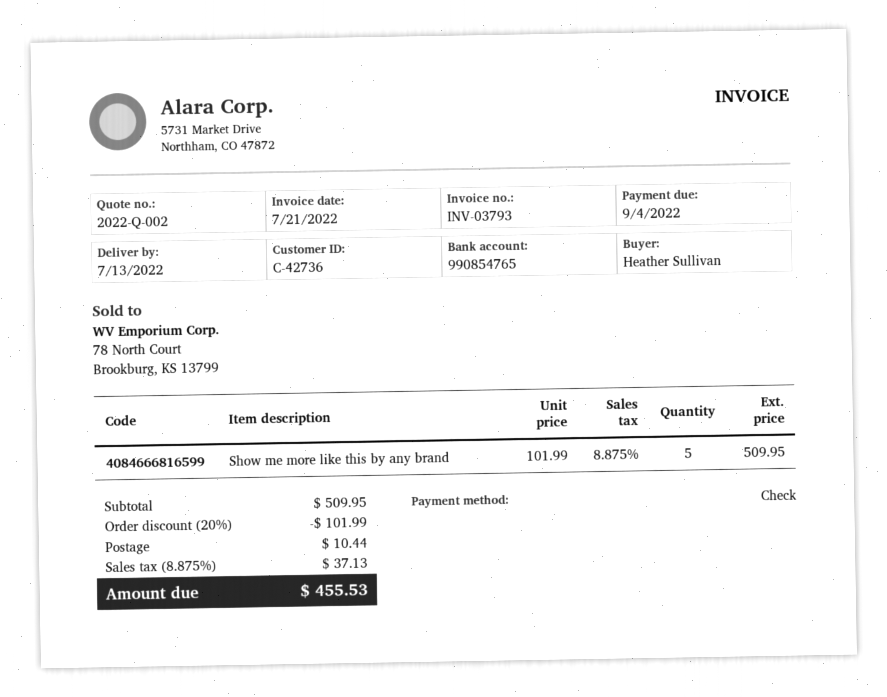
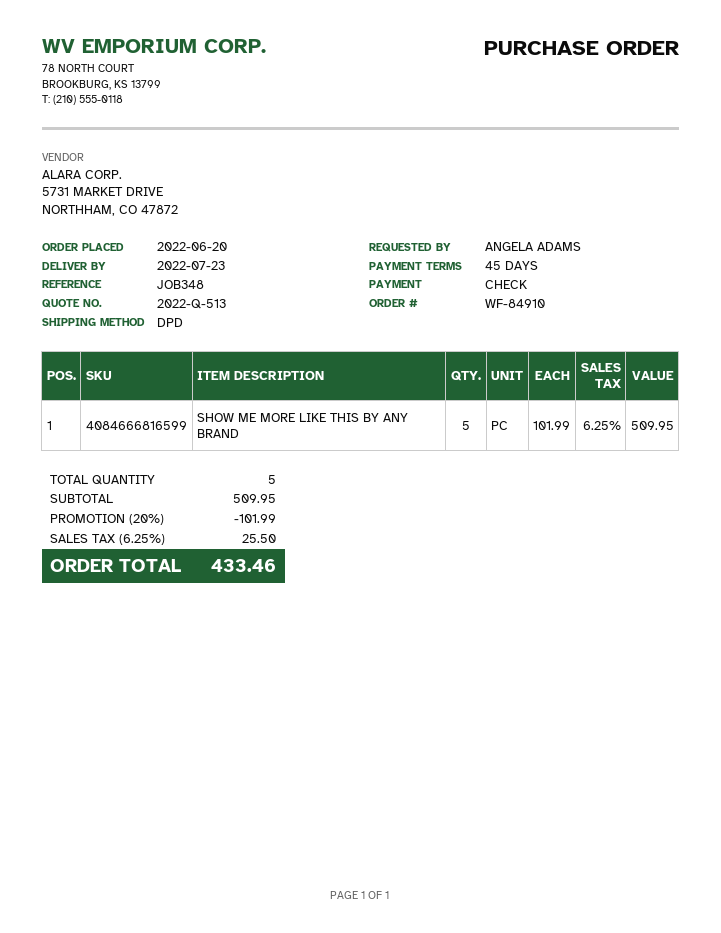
quote number: 2022-Q-002 -> 2022-Q-513
delivery date: 2022-07-13 -> 2022-07-23
ordered by: Heather Sullivan -> ANGELA ADAMS
shipping: 10.44 -> none
tax: 8.875% = 37.13 -> 6.25% = 25.50
total: 455.53 -> 433.46

